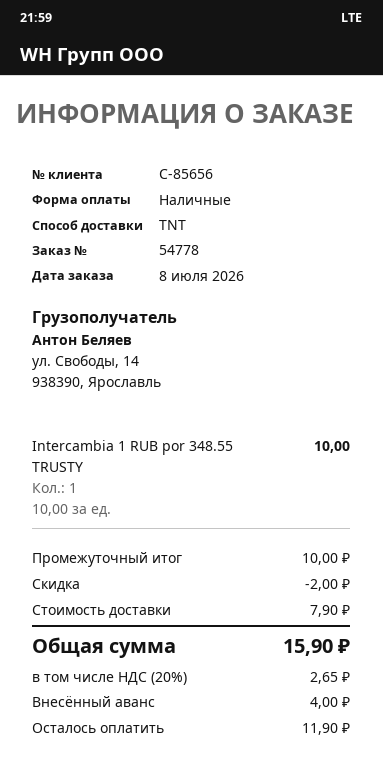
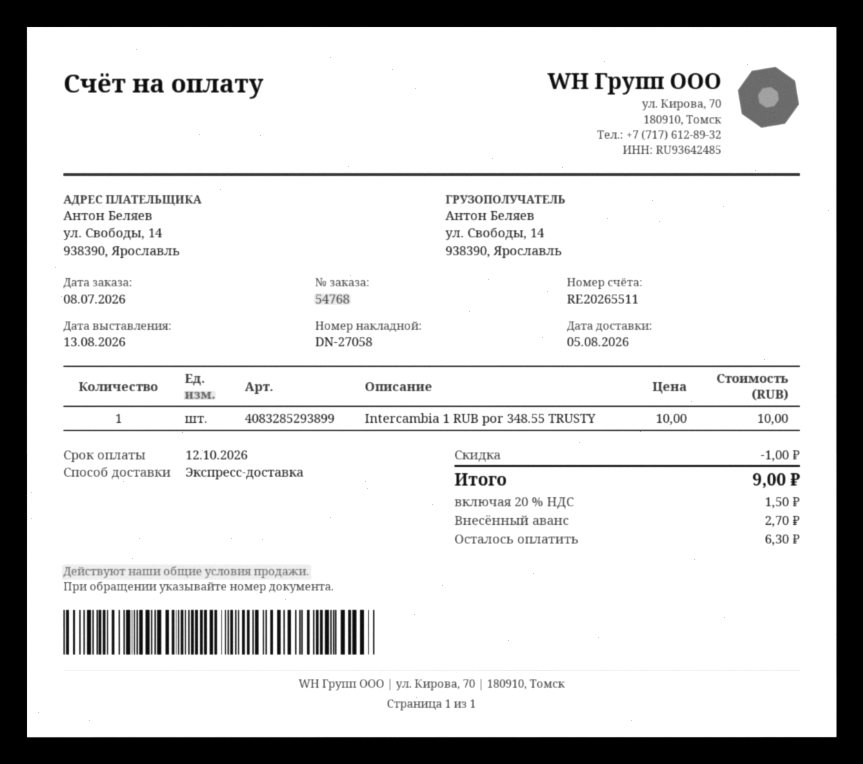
order number: 54778 -> 54768
shipping method: TNT -> express
discount: 2.00 -> 1.00
shipping: 7.90 -> none
tax: 20% = 2.65 -> 20% = 1.50
total: 15.90 -> 9.00
deposit: 4.00 -> 2.70
balance: 11.90 -> 6.30

